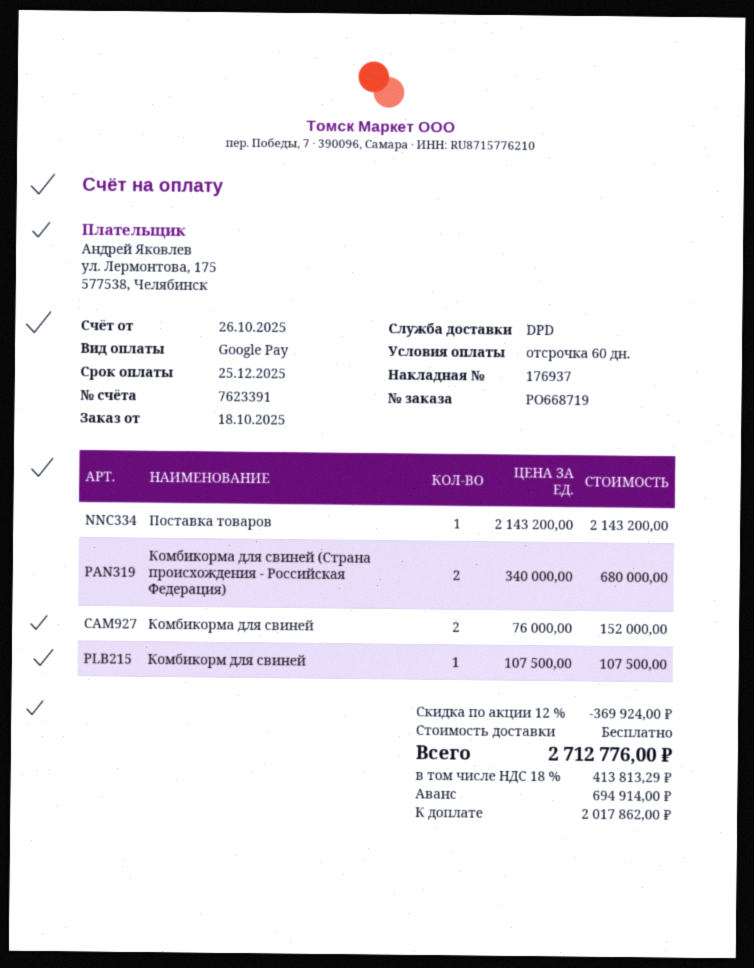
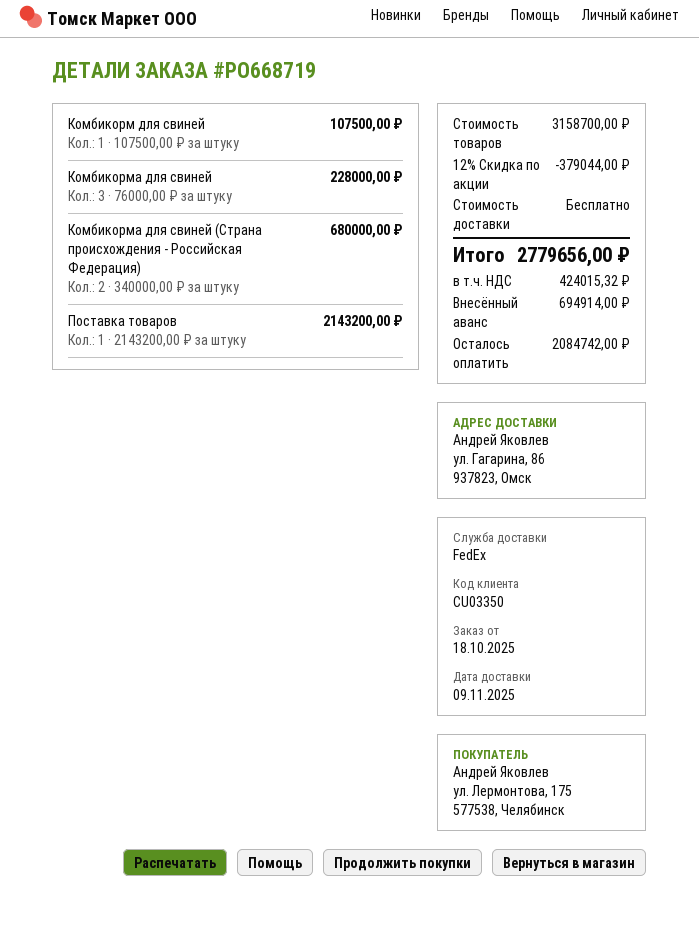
shipping method: DPD -> FedEx
Комбикорма для свиней: 2 x 76000.00 = 152000.00 -> 3 x 76000.00 = 228000.00
discount: 12% = 369924.00 -> 12% = 379044.00
tax: 413813.29 -> 424015.32
total: 2712776.00 -> 2779656.00
balance: 2017862.00 -> 2084742.00

